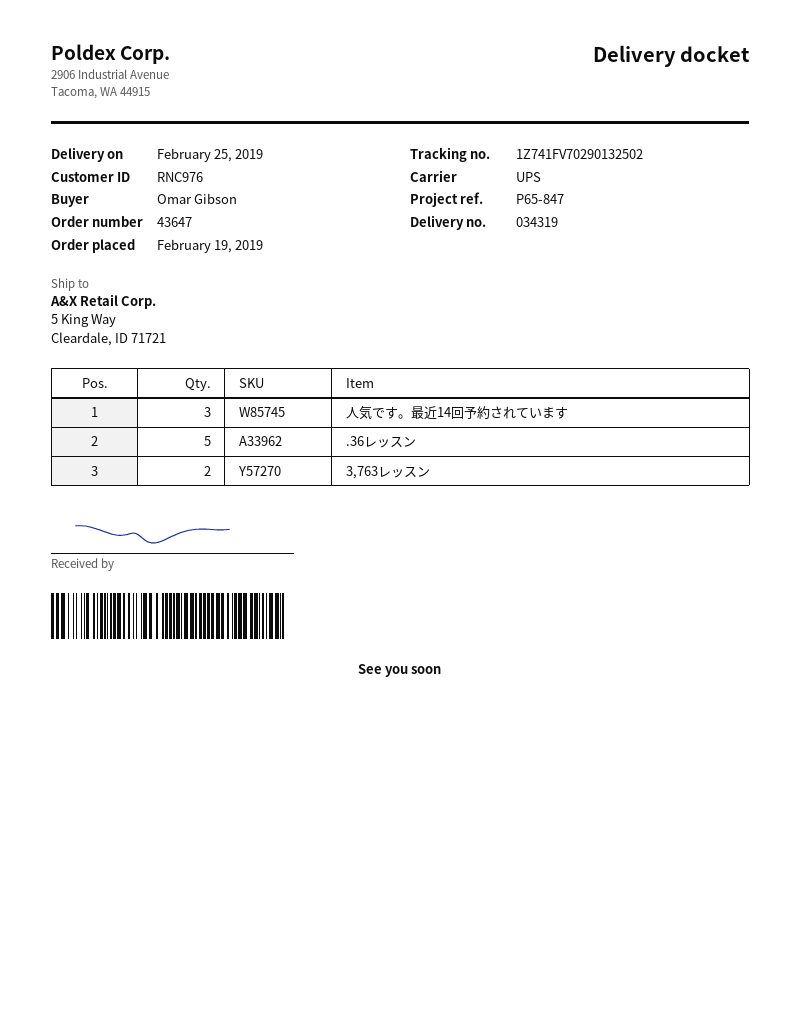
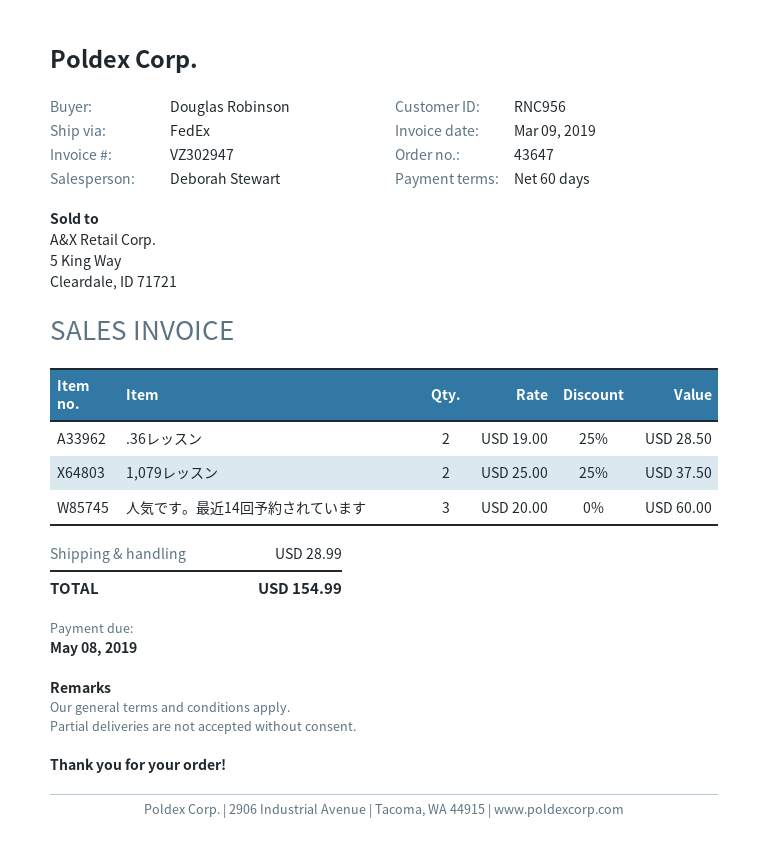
customer number: RNC976 -> RNC956
ordered by: Omar Gibson -> Douglas Robinson
shipping method: UPS -> FedEx
.36レッスン: 5 -> 2
3,763レッスン: 2 -> none
1,079レッスン: none -> 2

